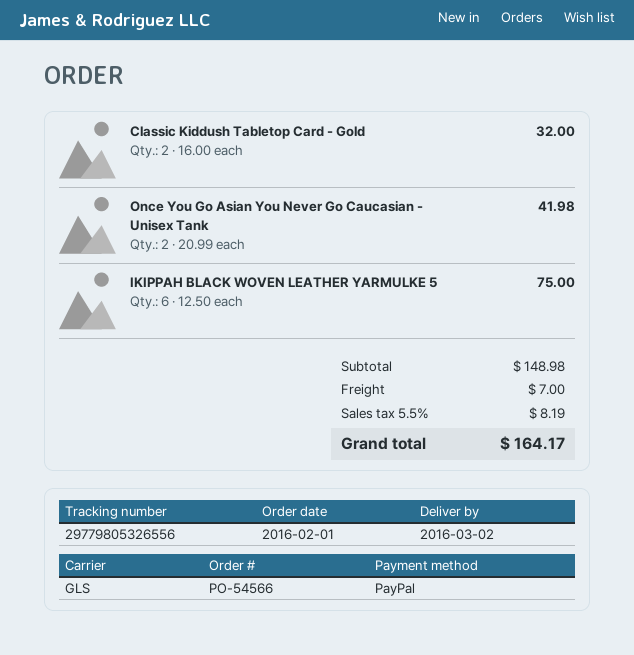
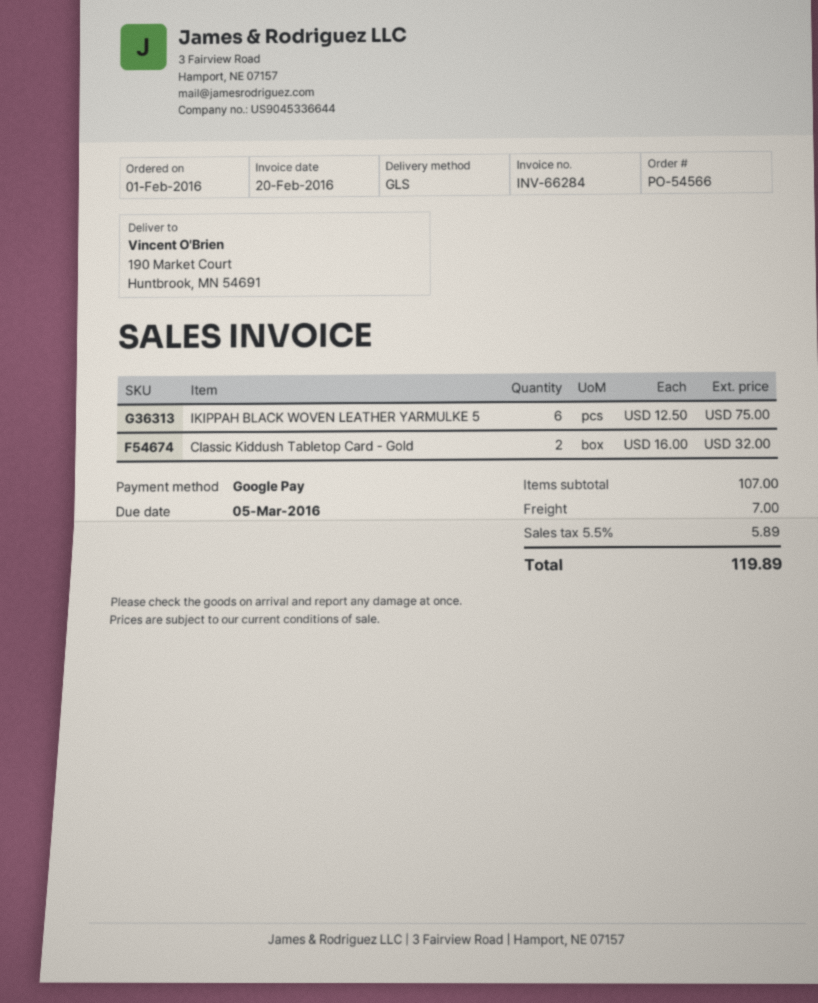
payment method: PayPal -> Google Pay
Once You Go Asian You Never Go Caucasian - Unisex Tank: 2 x 20.99 = 41.98 -> none
subtotal: 148.98 -> 107.00
tax: 5.5% = 8.19 -> 5.5% = 5.89
total: 164.17 -> 119.89

